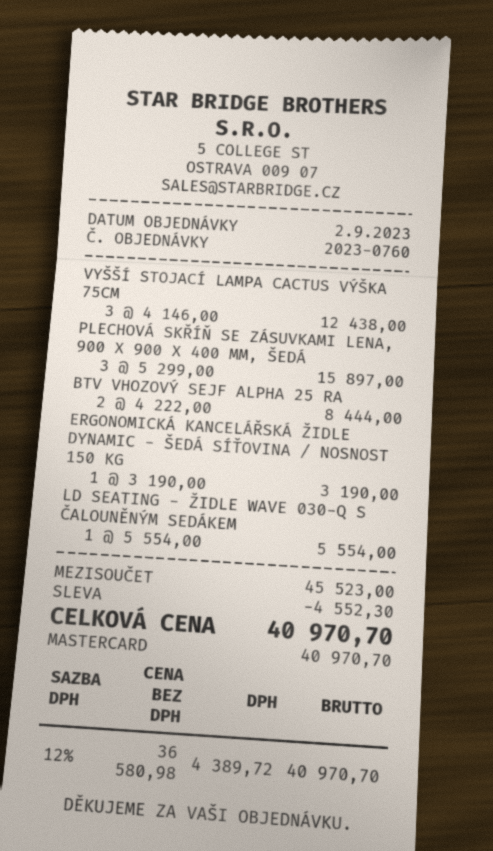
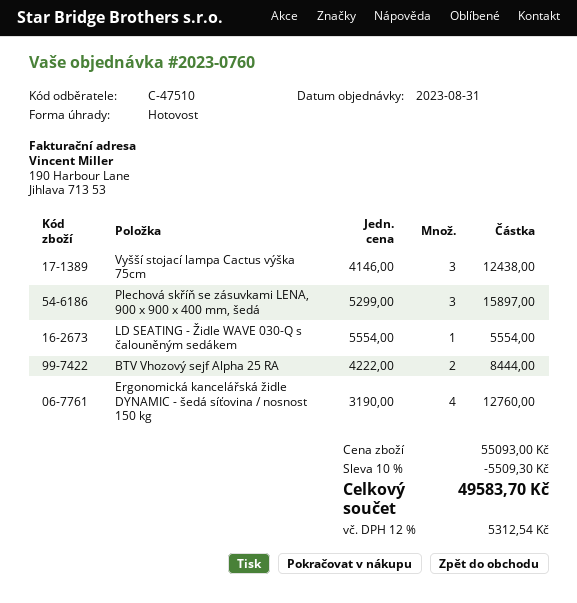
order date: 2023-09-02 -> 2023-08-31
payment method: Mastercard -> cash
ERGONOMICKÁ KANCELÁŘSKÁ ŽIDLE DYNAMIC - ŠEDÁ SÍŤOVINA / NOSNOST 150 KG: 1 x 3190.00 = 3190.00 -> 4 x 3190.00 = 12760.00
subtotal: 45523.00 -> 55093.00
discount: 4552.30 -> 5509.30
tax: 12% = 4389.72 -> 12% = 5312.54
total: 40970.70 -> 49583.70

